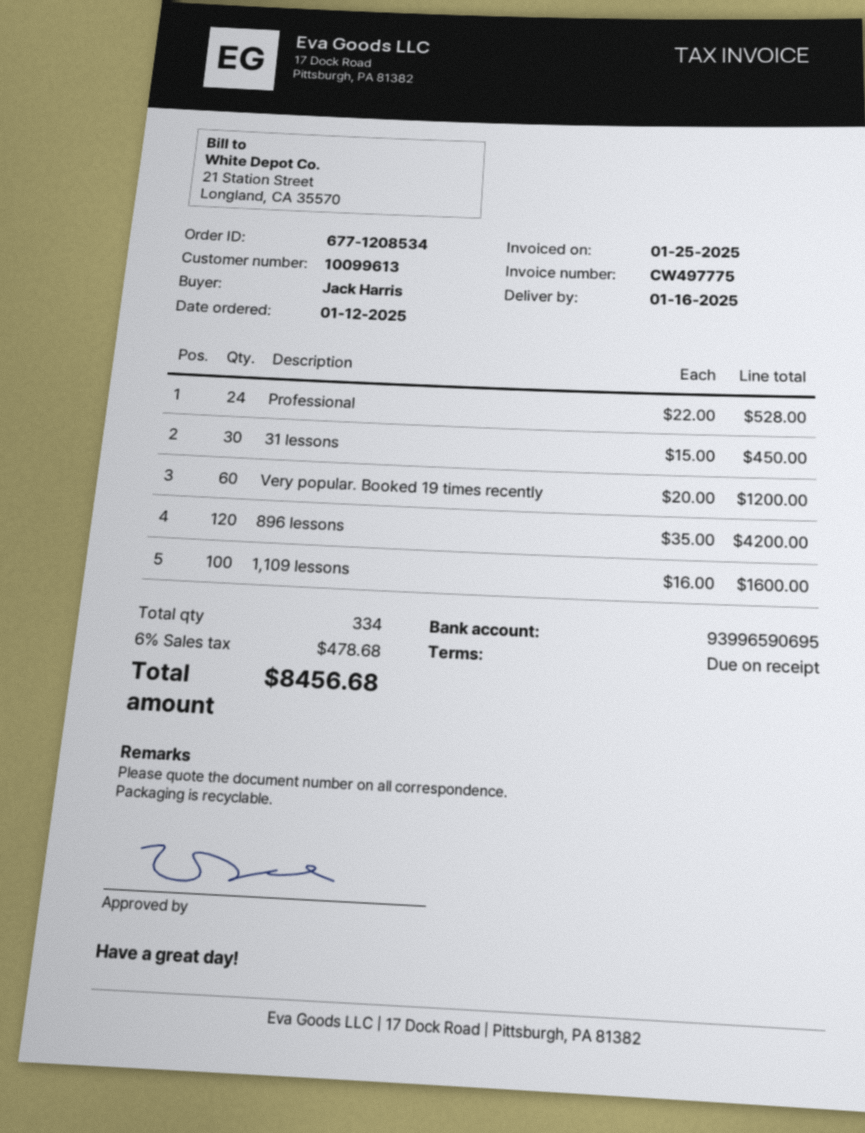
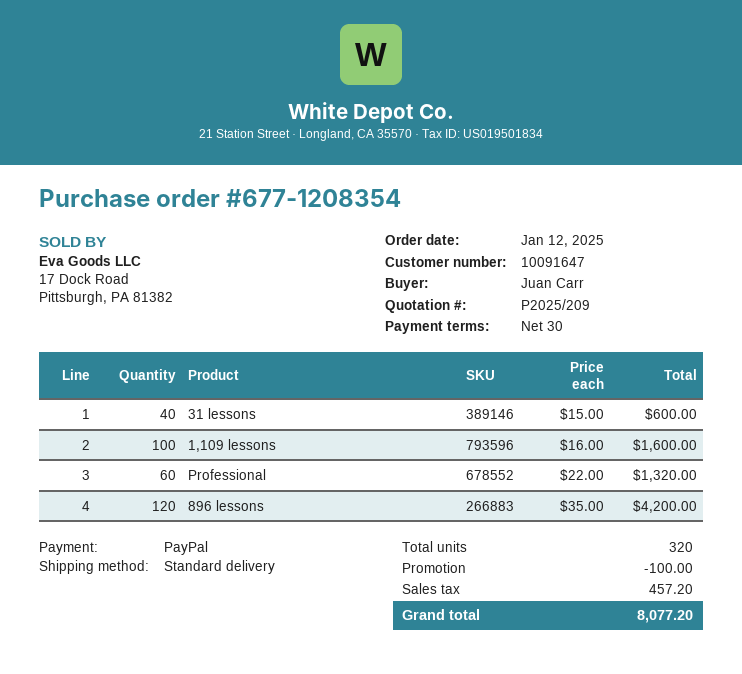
order number: 677-1208534 -> 677-1208354
payment terms: on receipt -> 30 days
customer number: 10099613 -> 10091647
ordered by: Jack Harris -> Juan Carr
Professional: 24 x 22.00 = 528.00 -> 60 x 22.00 = 1320.00
31 lessons: 30 x 15.00 = 450.00 -> 40 x 15.00 = 600.00
Very popular. Booked 19 times recently: 60 x 20.00 = 1200.00 -> none
total quantity: 334 -> 320
discount: none -> 100.00
tax: 478.68 -> 457.20
total: 8456.68 -> 8077.20

